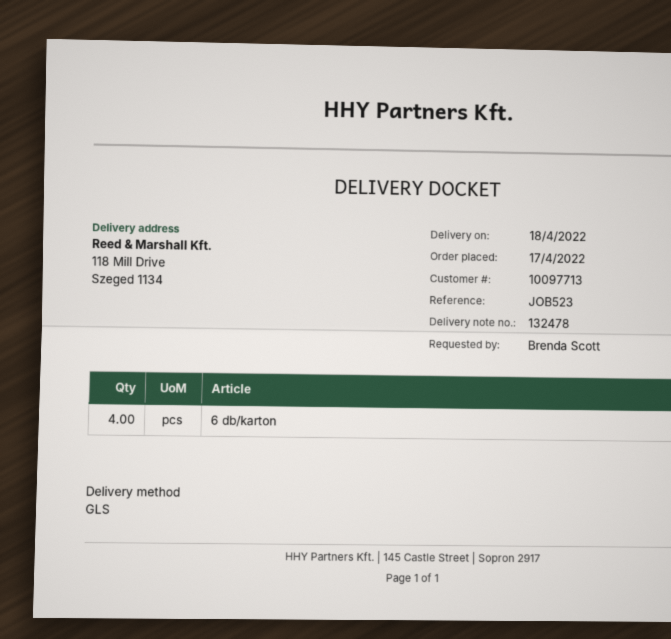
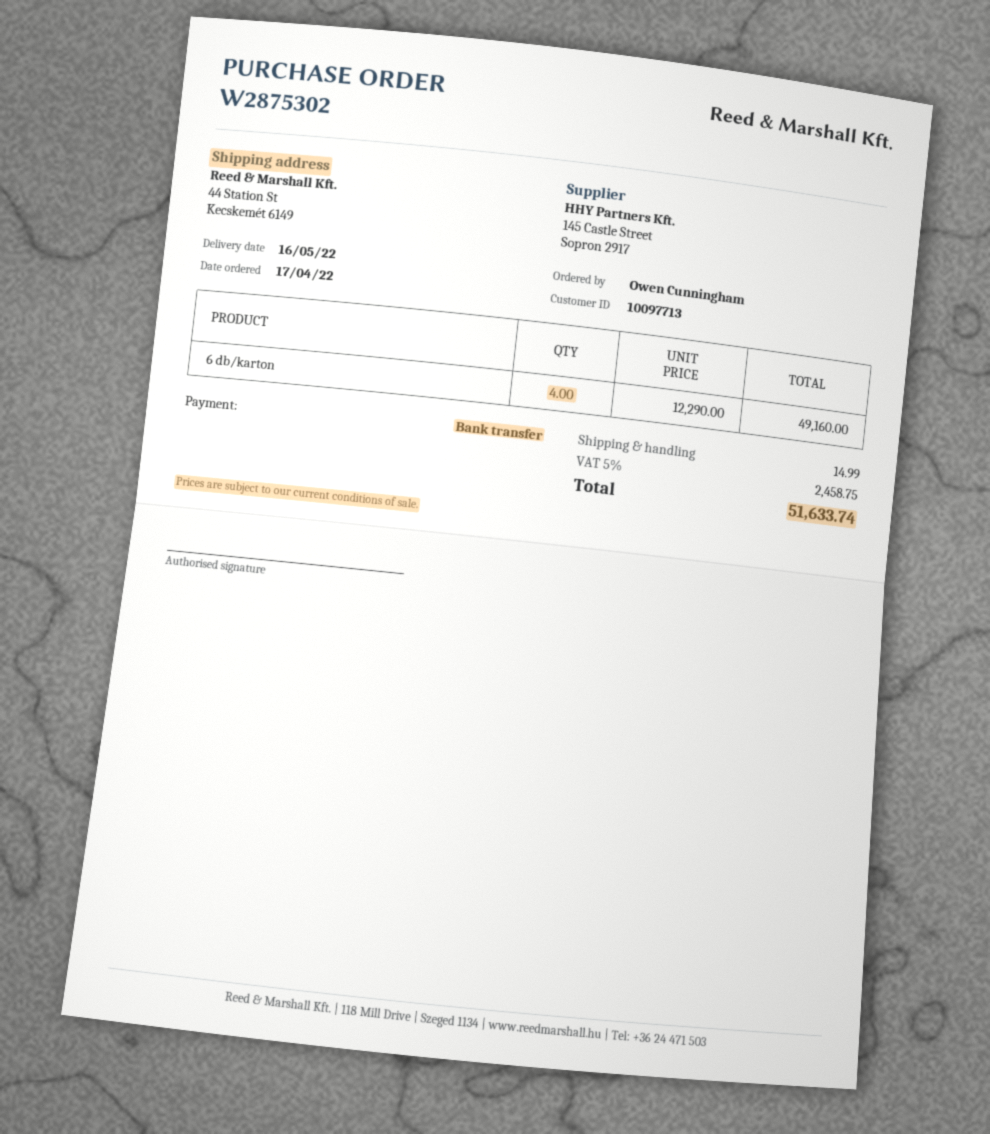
delivery date: 2022-04-18 -> 2022-05-16
ordered by: Brenda Scott -> Owen Cunningham
ship to: 118 Mill Drive, Szeged 1134 -> 44 Station St, Kecskemét 6149

